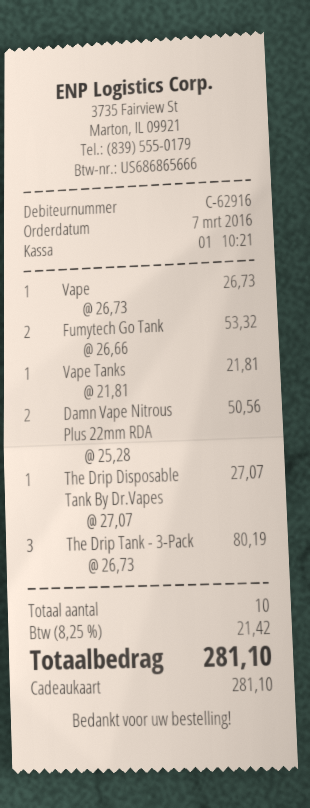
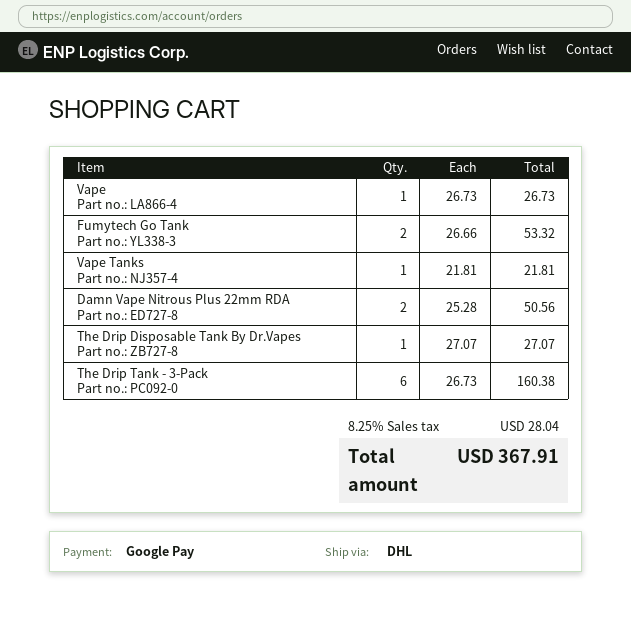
payment method: gift card -> Google Pay
The Drip Tank - 3-Pack: 3 x 26.73 = 80.19 -> 6 x 26.73 = 160.38
tax: 8.25% = 21.42 -> 8.25% = 28.04
total: 281.10 -> 367.91

